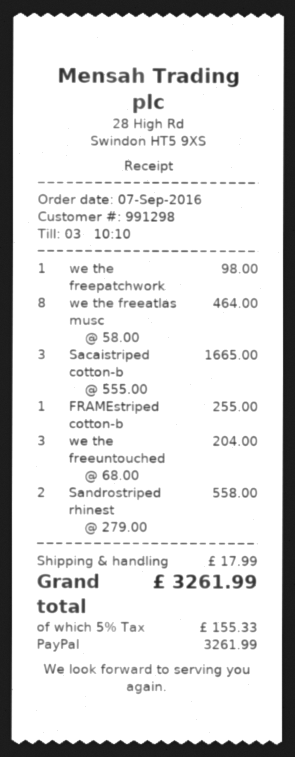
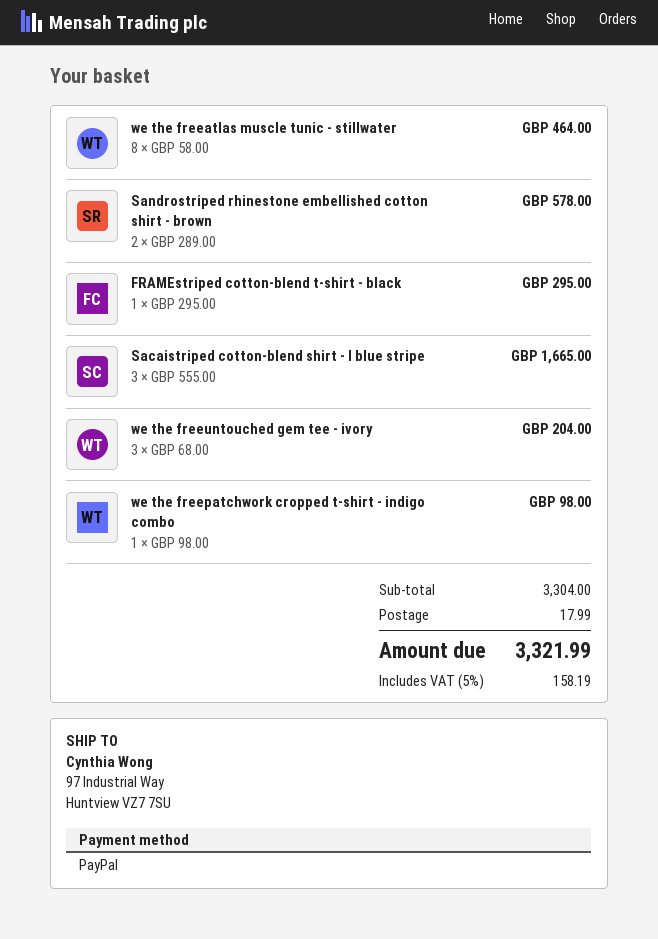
FRAMEstriped cotton-b: 1 x 255.00 = 255.00 -> 1 x 295.00 = 295.00
Sandrostriped rhinest: 2 x 279.00 = 558.00 -> 2 x 289.00 = 578.00
tax: 5% = 155.33 -> 5% = 158.19
total: 3261.99 -> 3321.99

